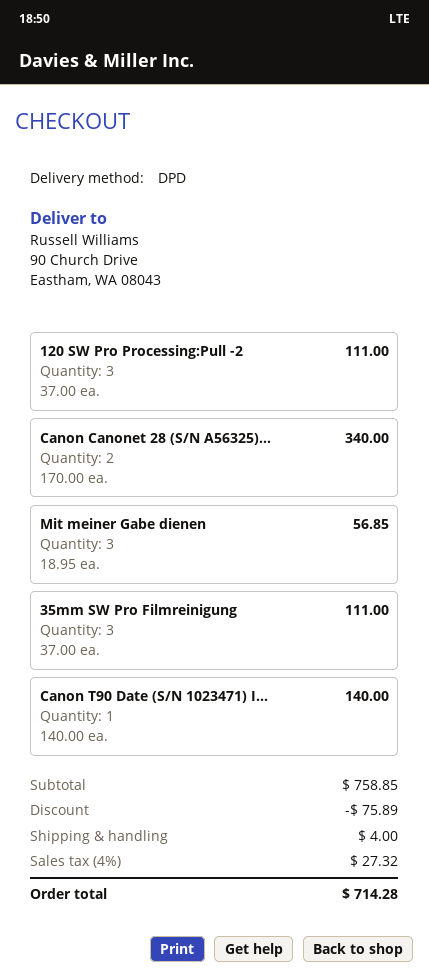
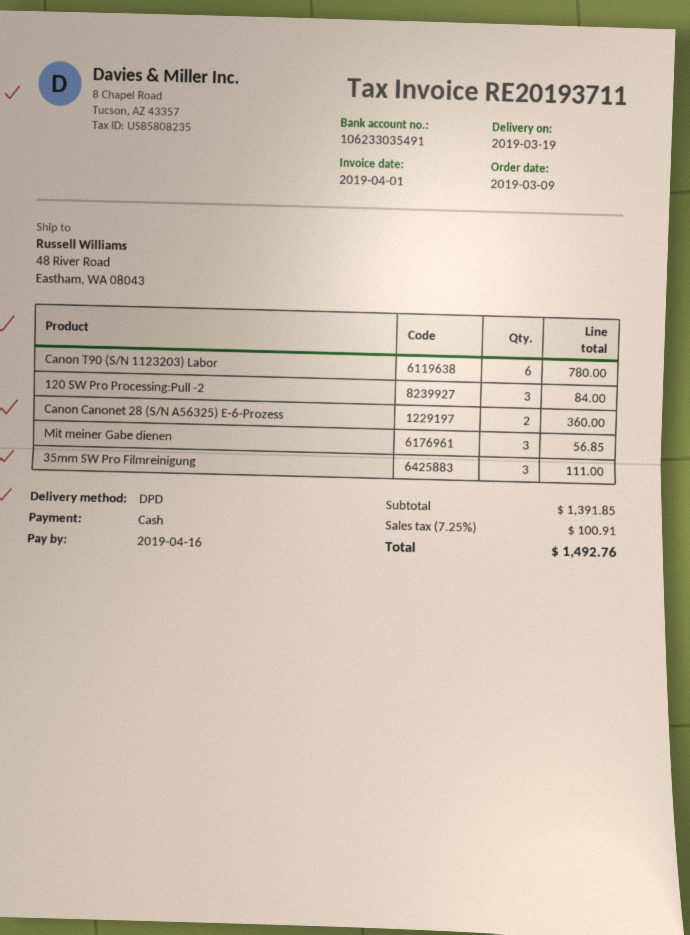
ship to: 90 Church Drive, Eastham, WA 08043 -> 48 River Road, Eastham, WA 08043
120 SW Pro Processing:Pull -2: 3 for 111.00 -> 3 for 84.00
Canon Canonet 28 (S/N A56325)...: 2 for 340.00 -> 2 for 360.00
Canon T90 Date (S/N 1023471) I...: 1 for 140.00 -> none
Canon T90 (S/N 1123203) Labor: none -> 6 for 780.00
subtotal: 758.85 -> 1391.85
discount: 75.89 -> none
shipping: 4.00 -> none
tax: 4% = 27.32 -> 7.25% = 100.91
total: 714.28 -> 1492.76

